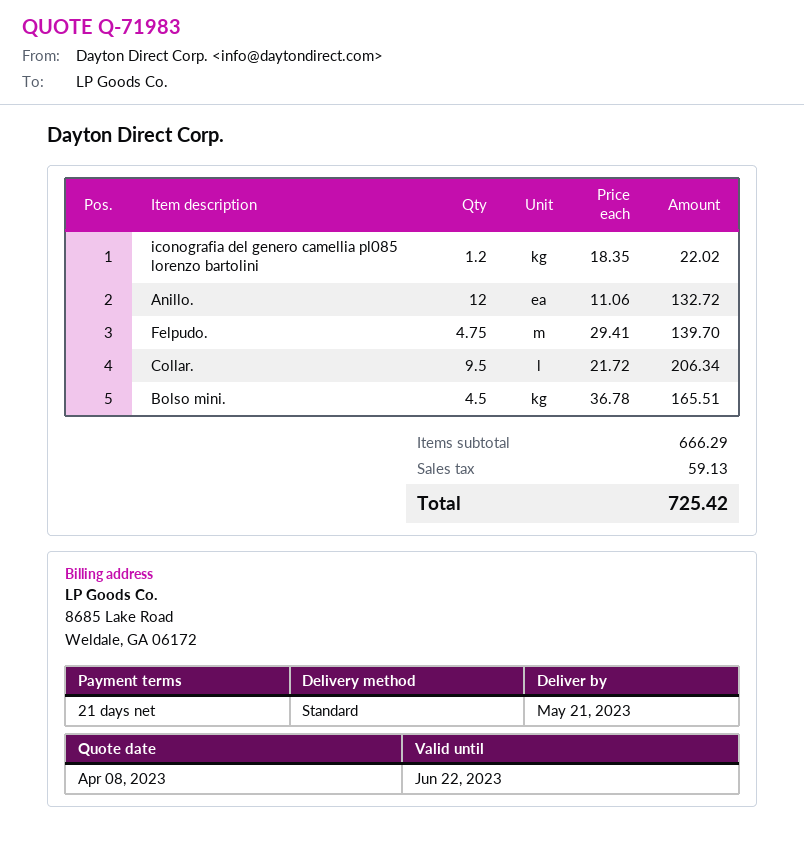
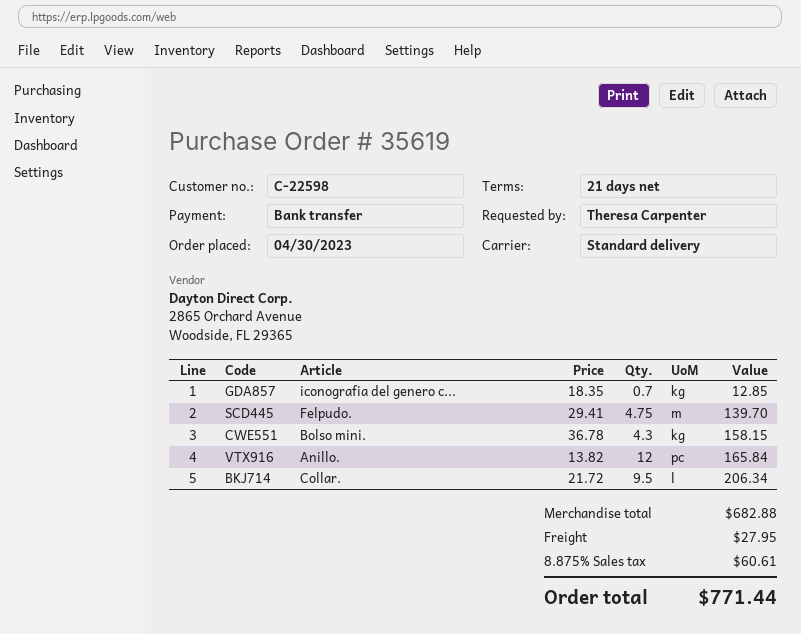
iconografia del genero camellia pl085 lorenzo bartolini: 1.2 x 18.35 = 22.02 -> 0.7 x 18.35 = 12.85
Anillo.: 12 x 11.06 = 132.72 -> 12 x 13.82 = 165.84
Bolso mini.: 4.5 x 36.78 = 165.51 -> 4.3 x 36.78 = 158.15
subtotal: 666.29 -> 682.88
shipping: none -> 27.95
tax: 59.13 -> 60.61
total: 725.42 -> 771.44

